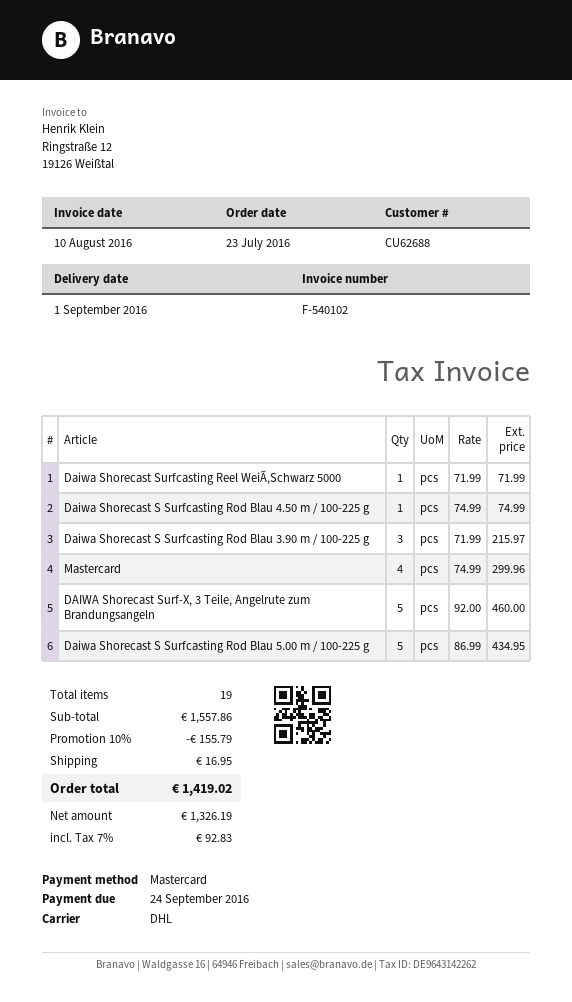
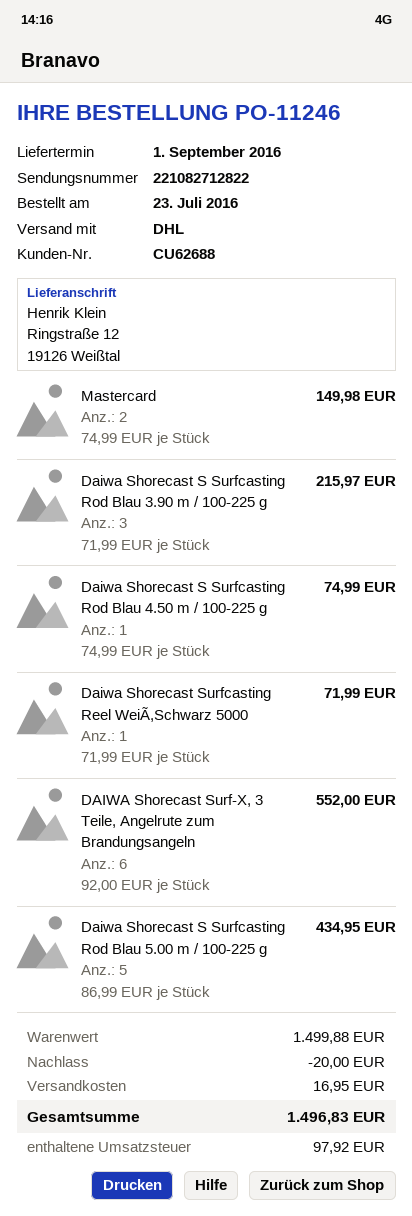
Mastercard: 4 x 74.99 = 299.96 -> 2 x 74.99 = 149.98
DAIWA Shorecast Surf-X, 3 Teile, Angelrute zum Brandungsangeln: 5 x 92.00 = 460.00 -> 6 x 92.00 = 552.00
subtotal: 1557.86 -> 1499.88
discount: 155.79 -> 20.00
tax: 92.83 -> 97.92
total: 1419.02 -> 1496.83

